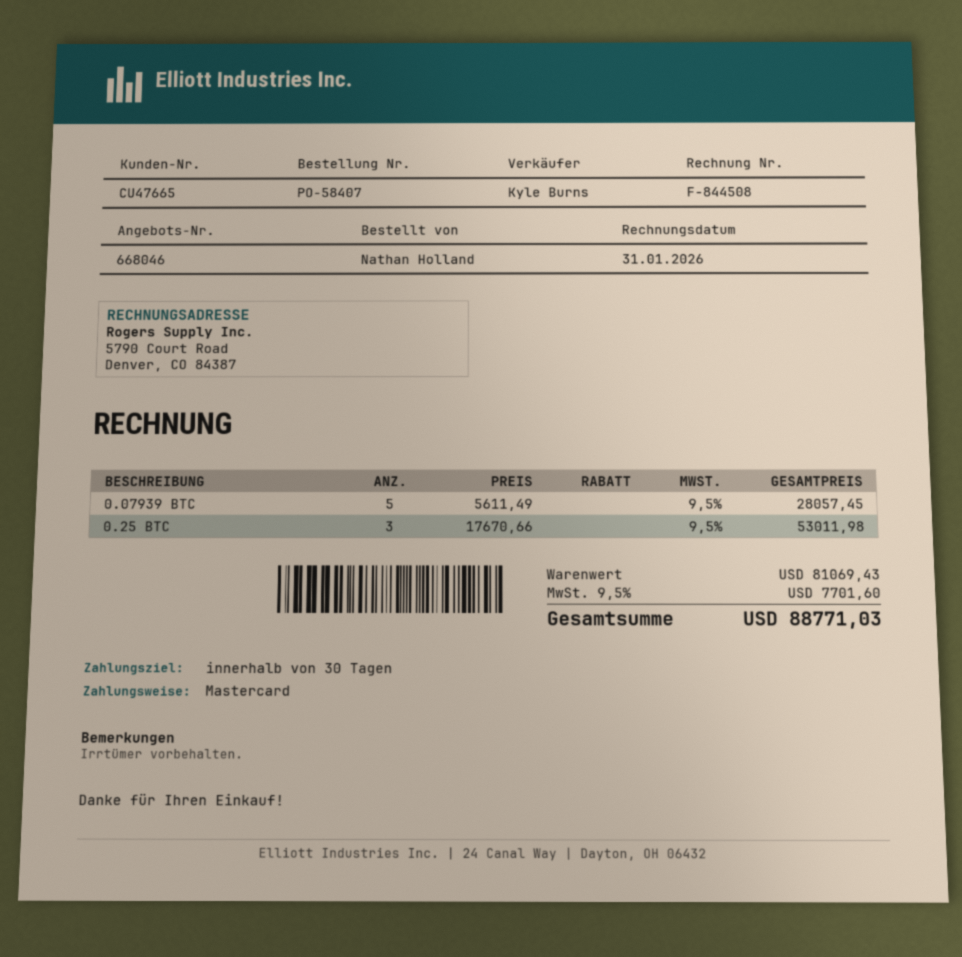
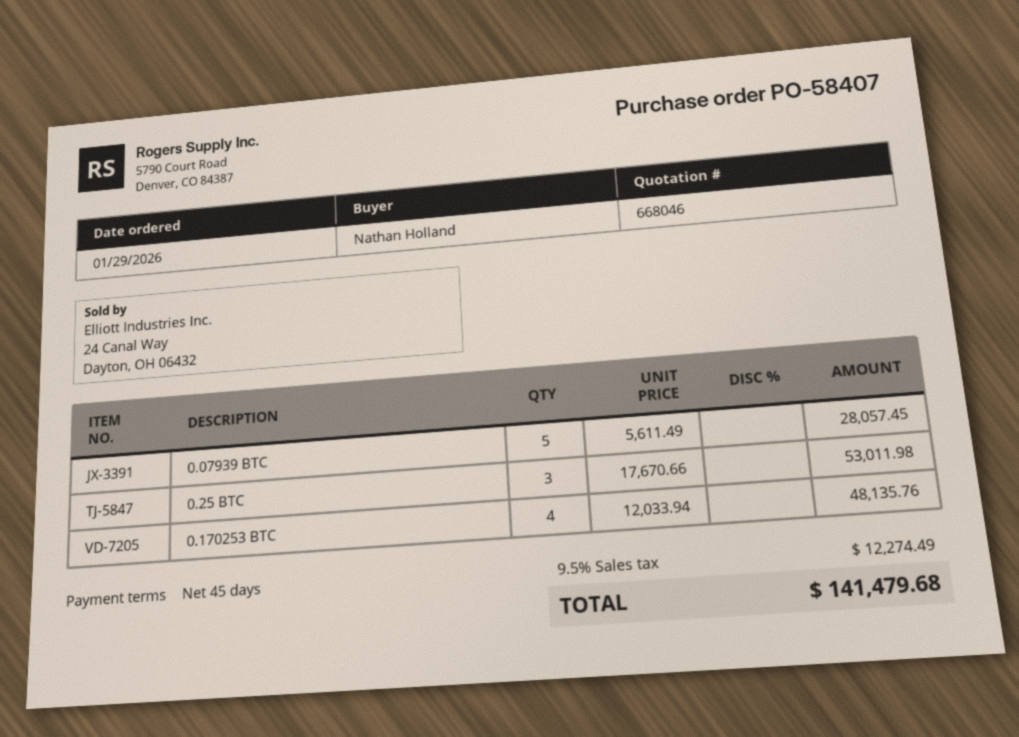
payment terms: 30 days -> 45 days
0.170253 BTC: none -> 4 x 12033.94 = 48135.76
tax: 9.5% = 7701.60 -> 9.5% = 12274.49
total: 88771.03 -> 141479.68

